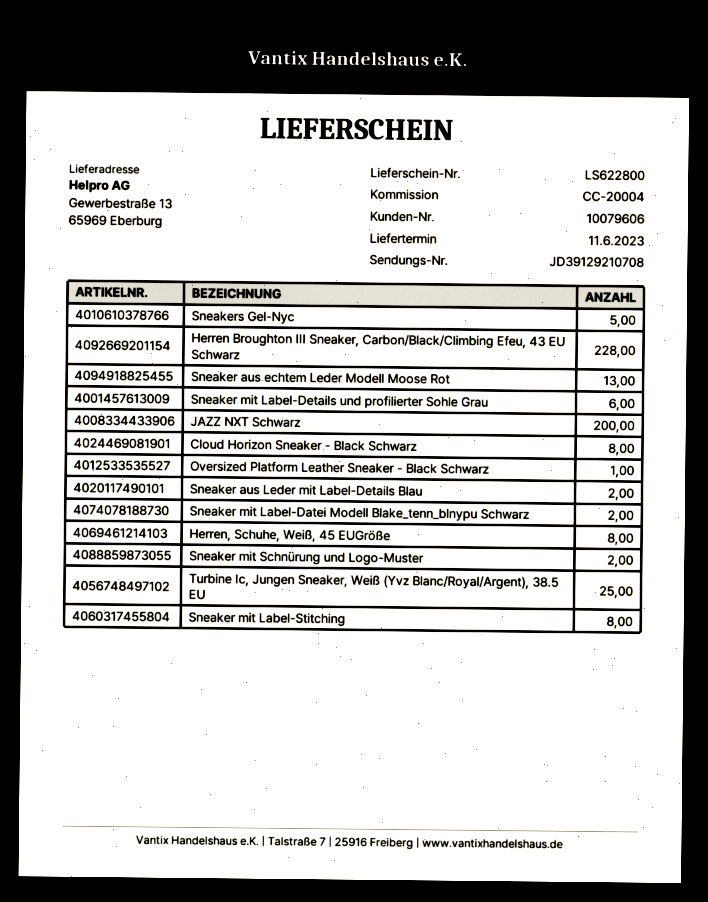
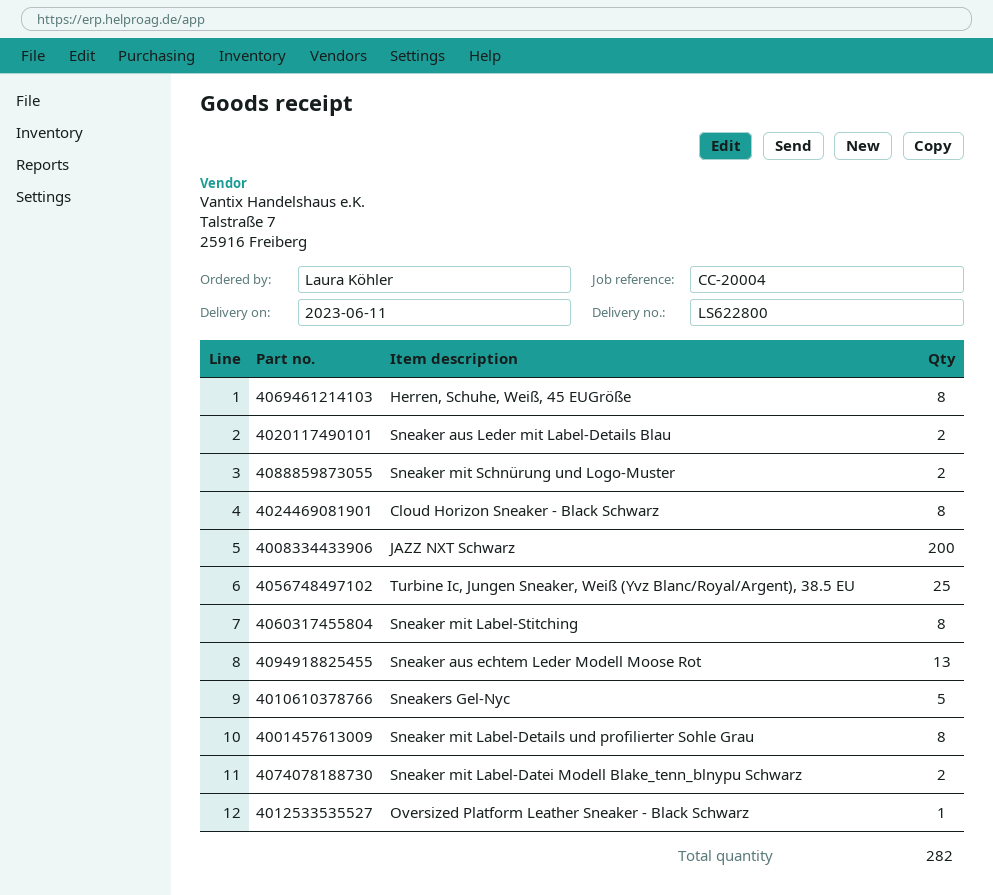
Herren Broughton III Sneaker, Carbon/Black/Climbing Efeu, 43 EU Schwarz: 228 -> none
Sneaker mit Label-Details und profilierter Sohle Grau: 6 -> 8

